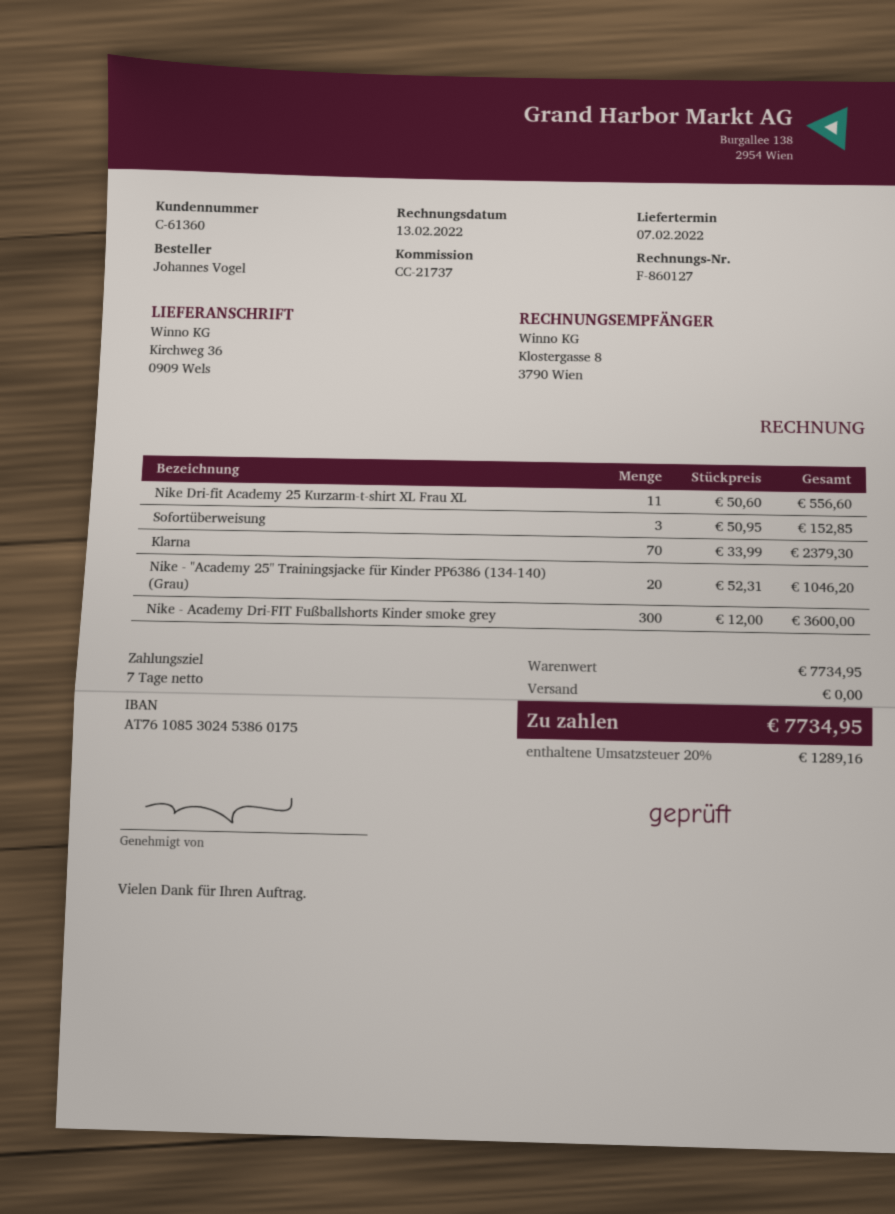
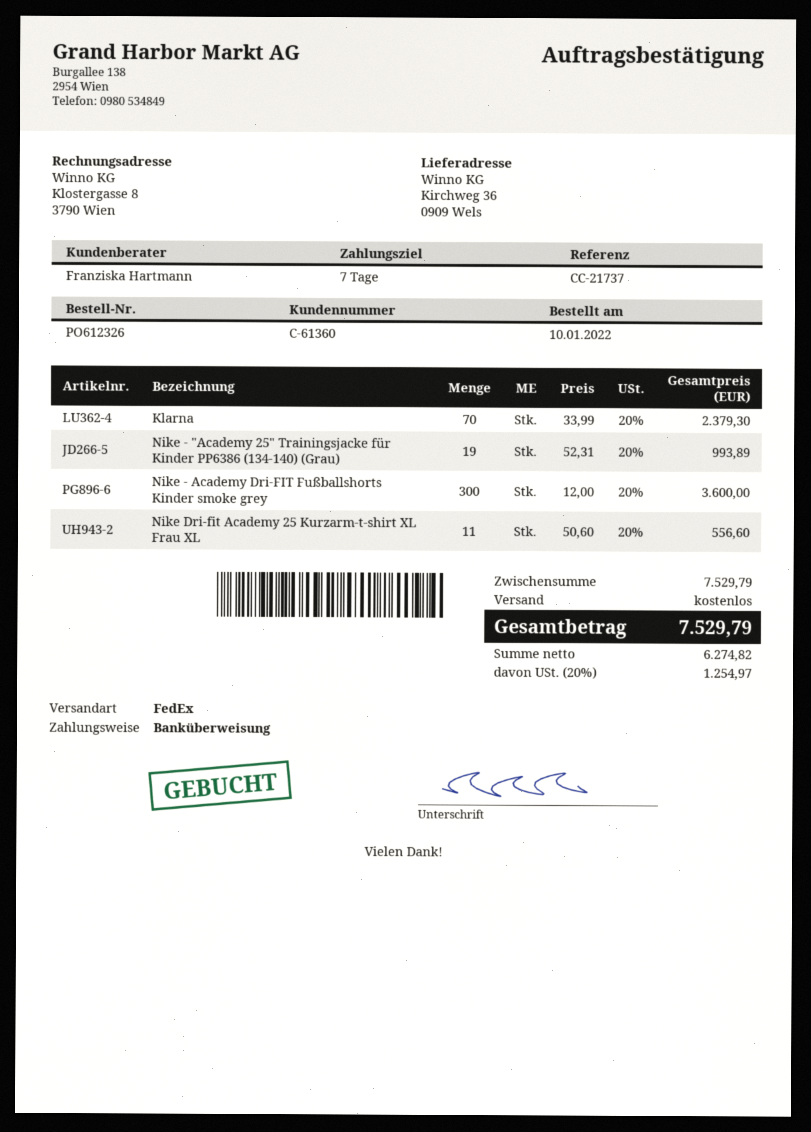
Sofortüberweisung: 3 x 50.95 = 152.85 -> none
Nike - "Academy 25" Trainingsjacke für Kinder PP6386 (134-140) (Grau): 20 x 52.31 = 1046.20 -> 19 x 52.31 = 993.89
subtotal: 7734.95 -> 7529.79
tax: 20% = 1289.16 -> 20% = 1254.97
total: 7734.95 -> 7529.79

